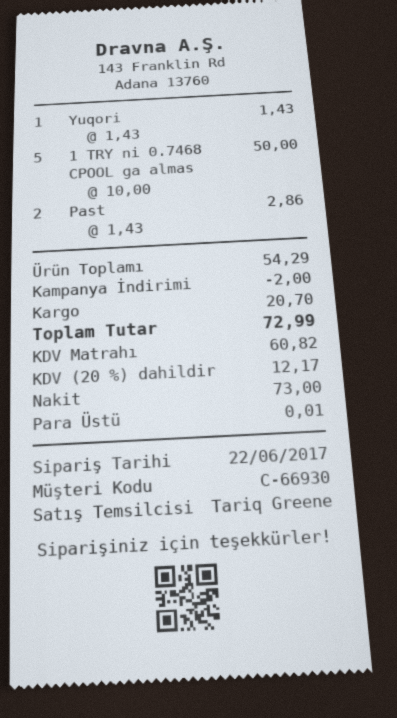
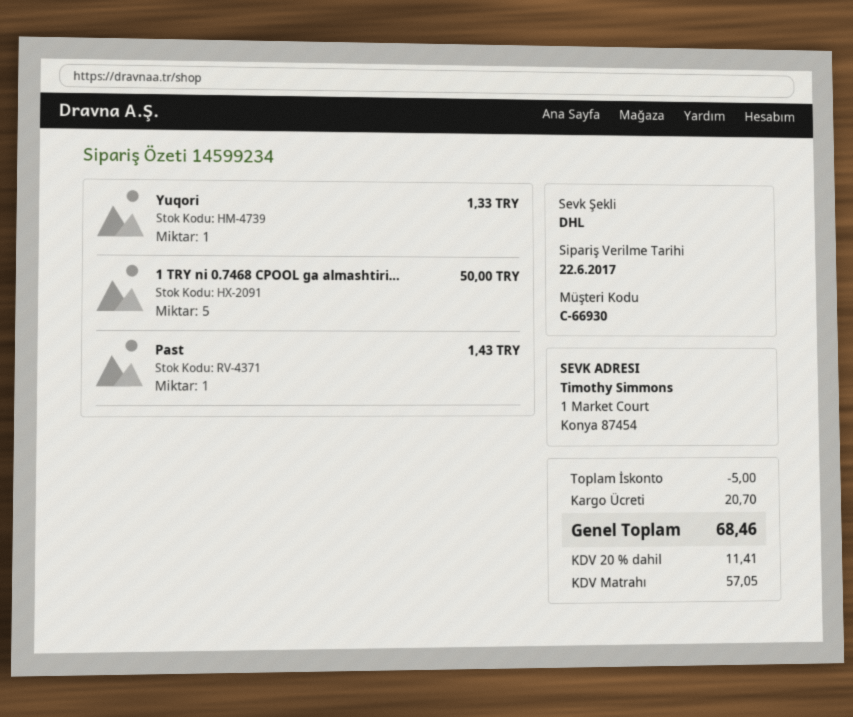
Yuqori: 1 for 1.43 -> 1 for 1.33
Past: 2 for 2.86 -> 1 for 1.43
discount: 2.00 -> 5.00
net: 60.82 -> 57.05
tax: 20% = 12.17 -> 20% = 11.41
total: 72.99 -> 68.46

